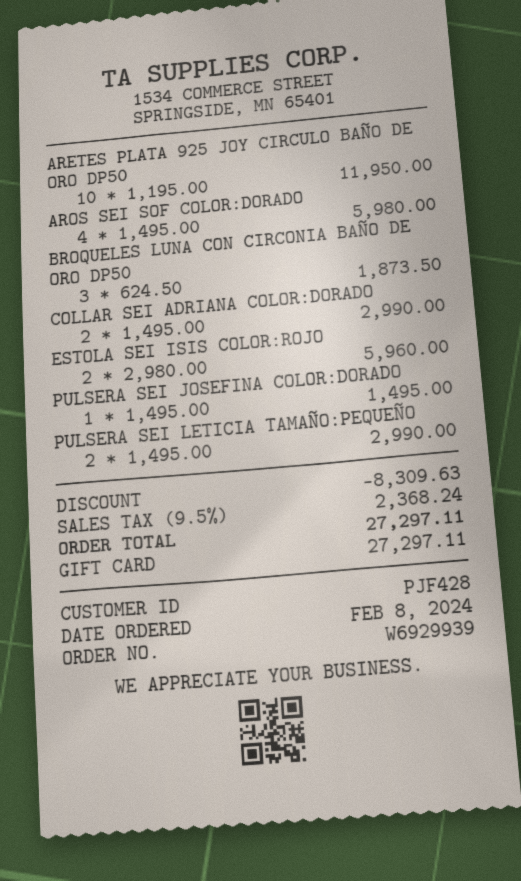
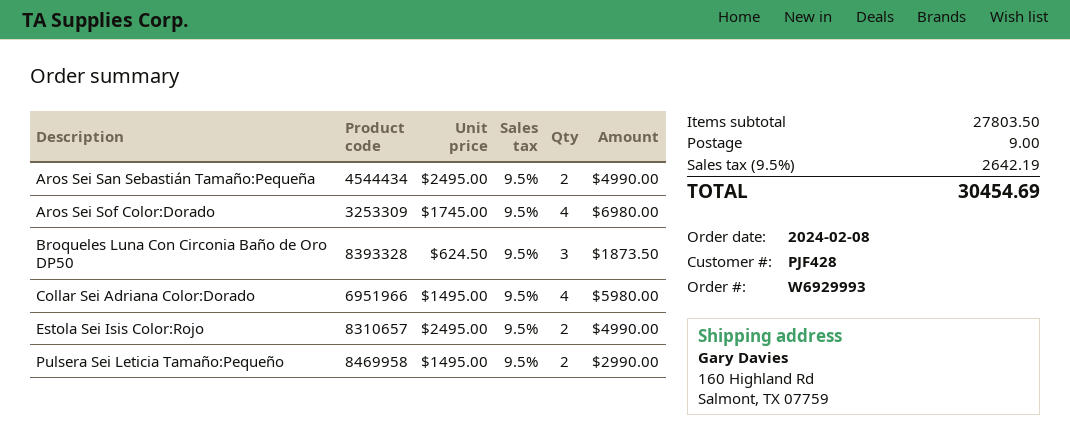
order number: W6929939 -> W6929993
ARETES PLATA 925 JOY CIRCULO BAÑO DE ORO DP50: 10 x 1195.00 = 11950.00 -> none
AROS SEI SOF COLOR:DORADO: 4 x 1495.00 = 5980.00 -> 4 x 1745.00 = 6980.00
COLLAR SEI ADRIANA COLOR:DORADO: 2 x 1495.00 = 2990.00 -> 4 x 1495.00 = 5980.00
ESTOLA SEI ISIS COLOR:ROJO: 2 x 2980.00 = 5960.00 -> 2 x 2495.00 = 4990.00
PULSERA SEI JOSEFINA COLOR:DORADO: 1 x 1495.00 = 1495.00 -> none
Aros Sei San Sebastián Tamaño:Pequeña: none -> 2 x 2495.00 = 4990.00
discount: 8309.63 -> none
shipping: none -> 9.00
tax: 9.5% = 2368.24 -> 9.5% = 2642.19
total: 27297.11 -> 30454.69

